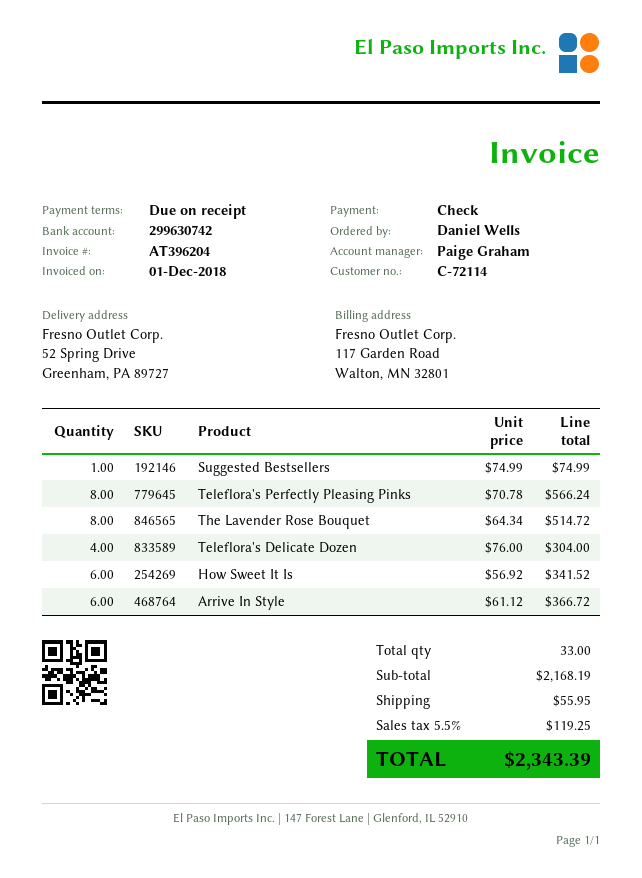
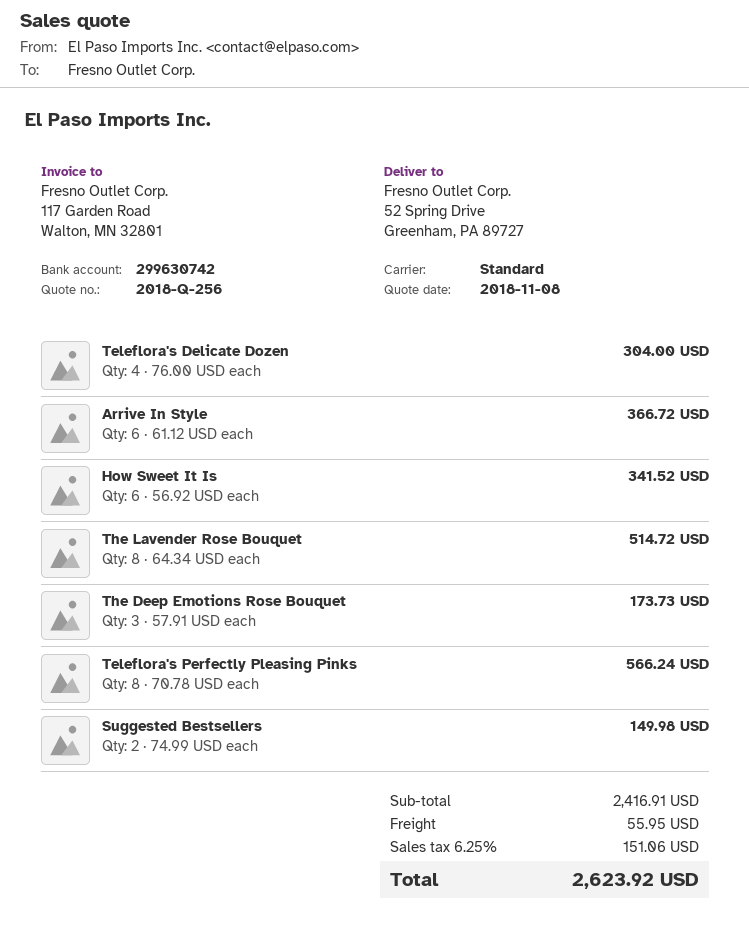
Suggested Bestsellers: 1 x 74.99 = 74.99 -> 2 x 74.99 = 149.98
The Deep Emotions Rose Bouquet: none -> 3 x 57.91 = 173.73
subtotal: 2168.19 -> 2416.91
tax: 5.5% = 119.25 -> 6.25% = 151.06
total: 2343.39 -> 2623.92

